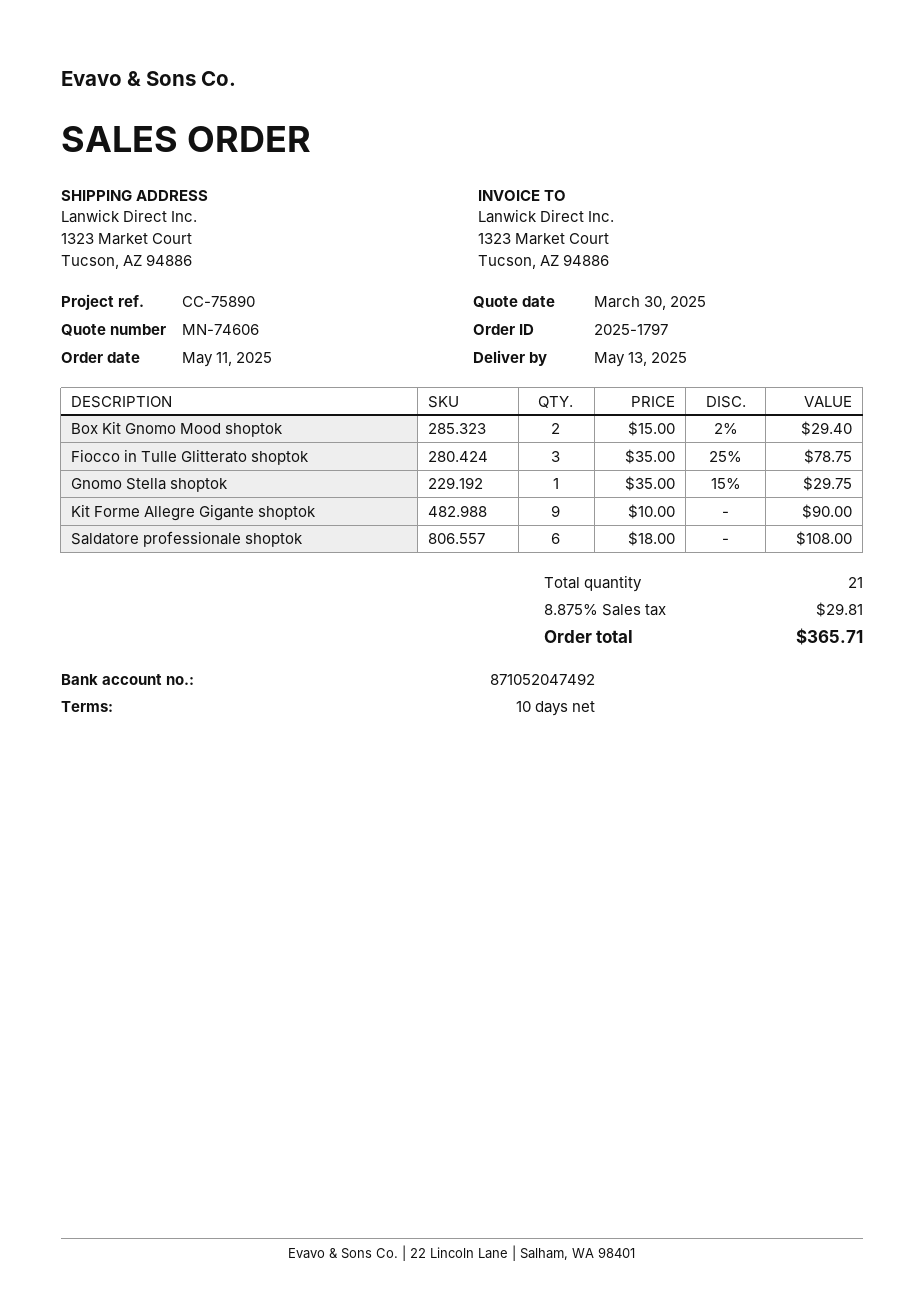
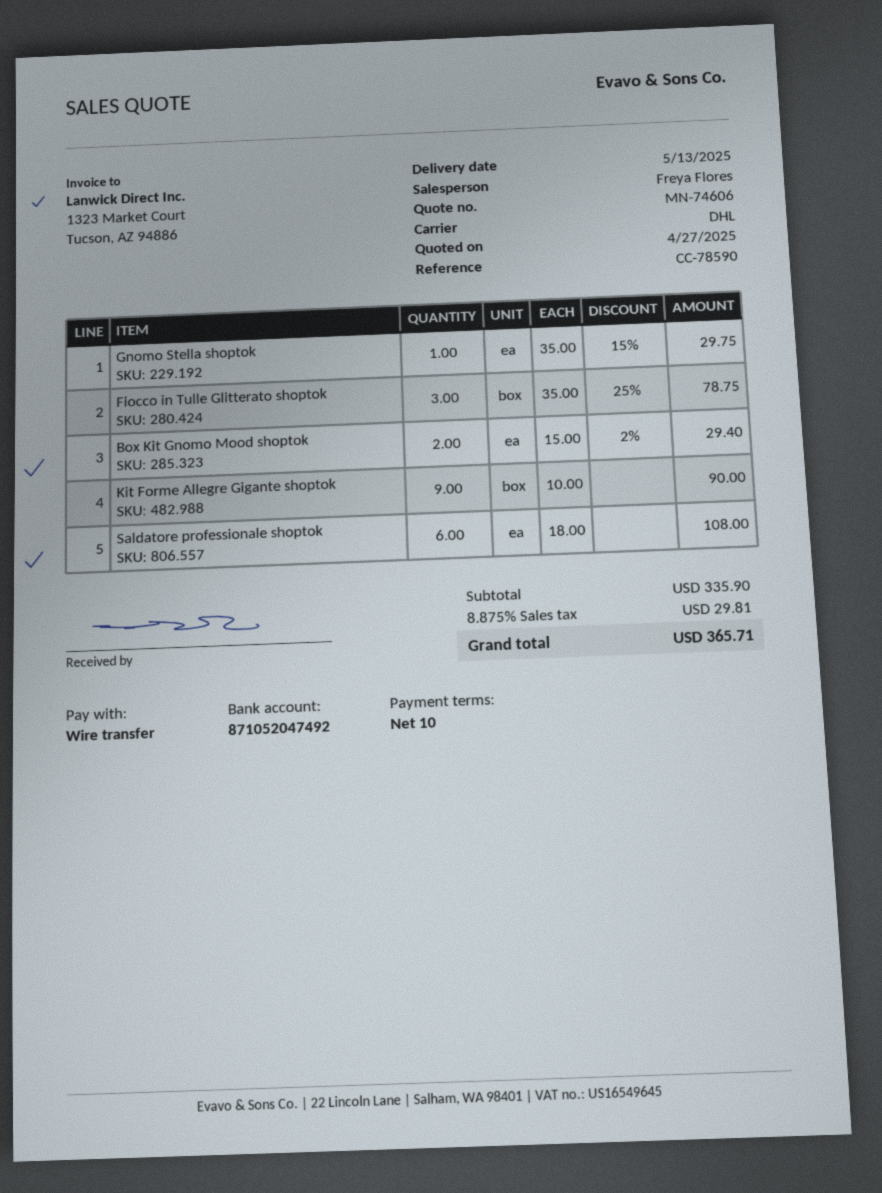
quote date: 2025-03-30 -> 2025-04-27
reference: CC-75890 -> CC-78590

